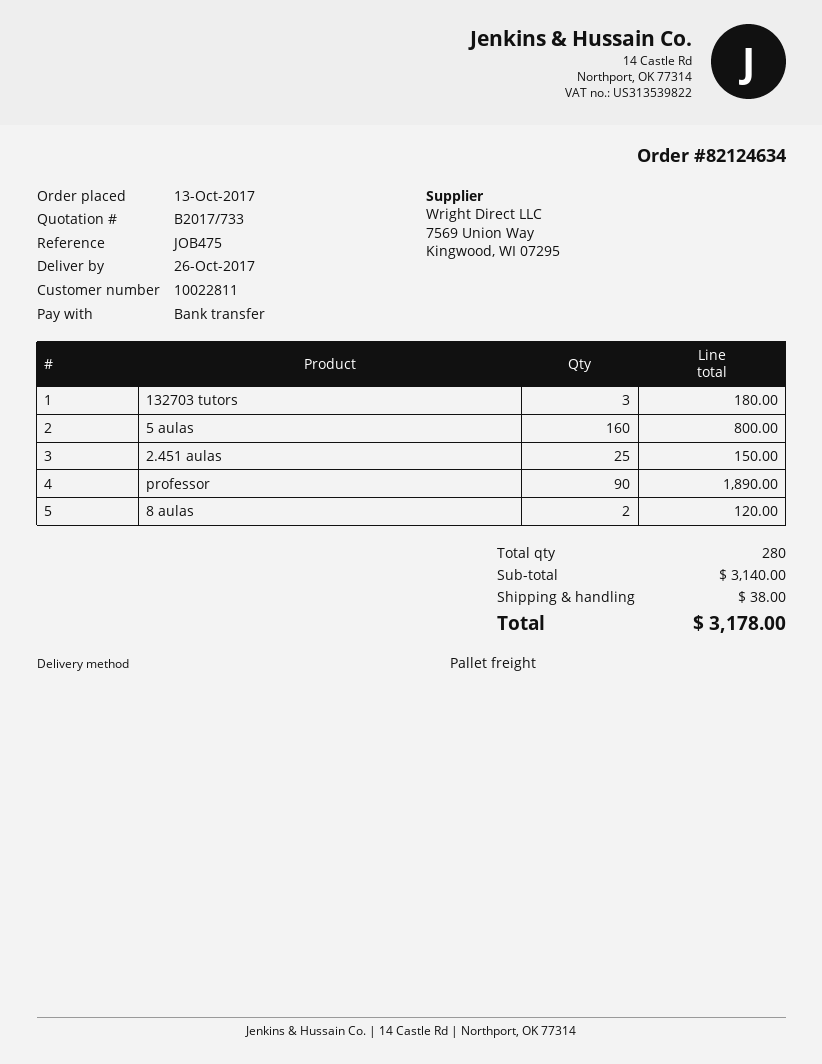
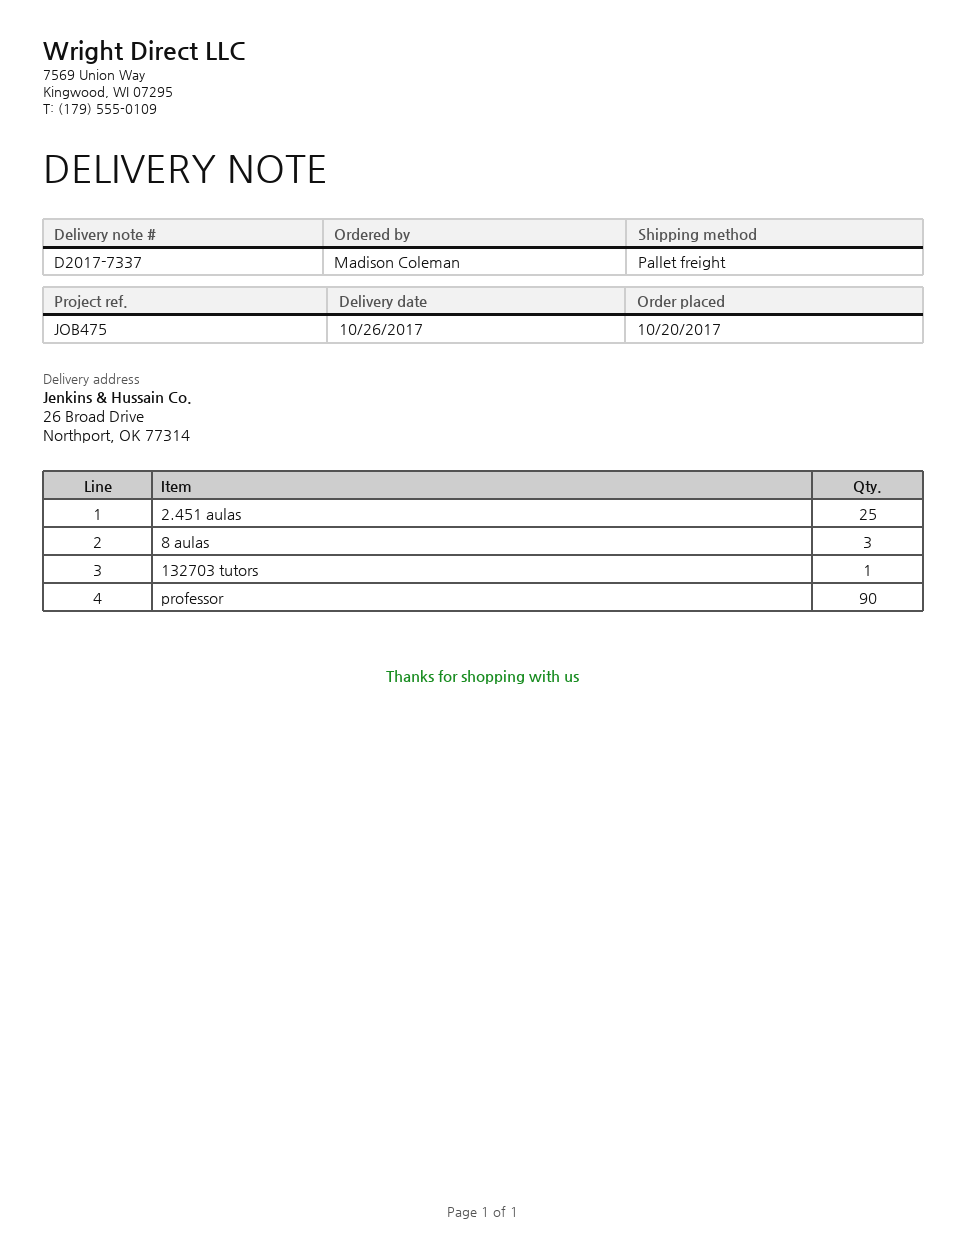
order date: 2017-10-13 -> 2017-10-20
132703 tutors: 3 -> 1
5 aulas: 160 -> none
8 aulas: 2 -> 3

